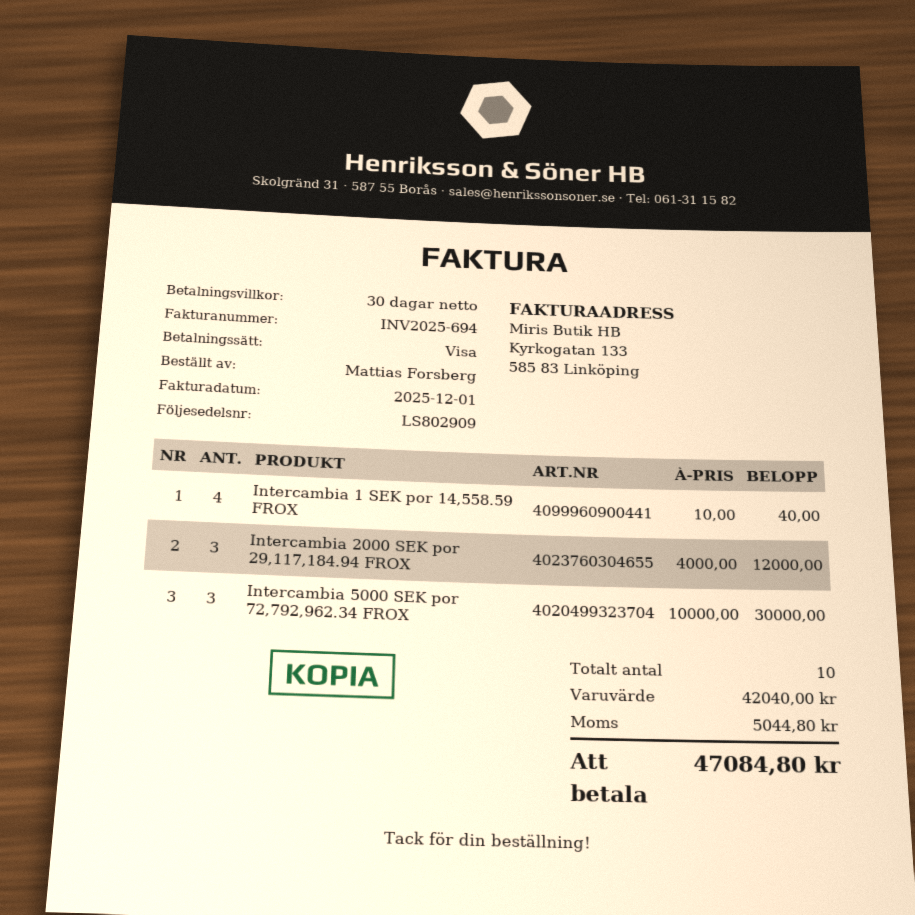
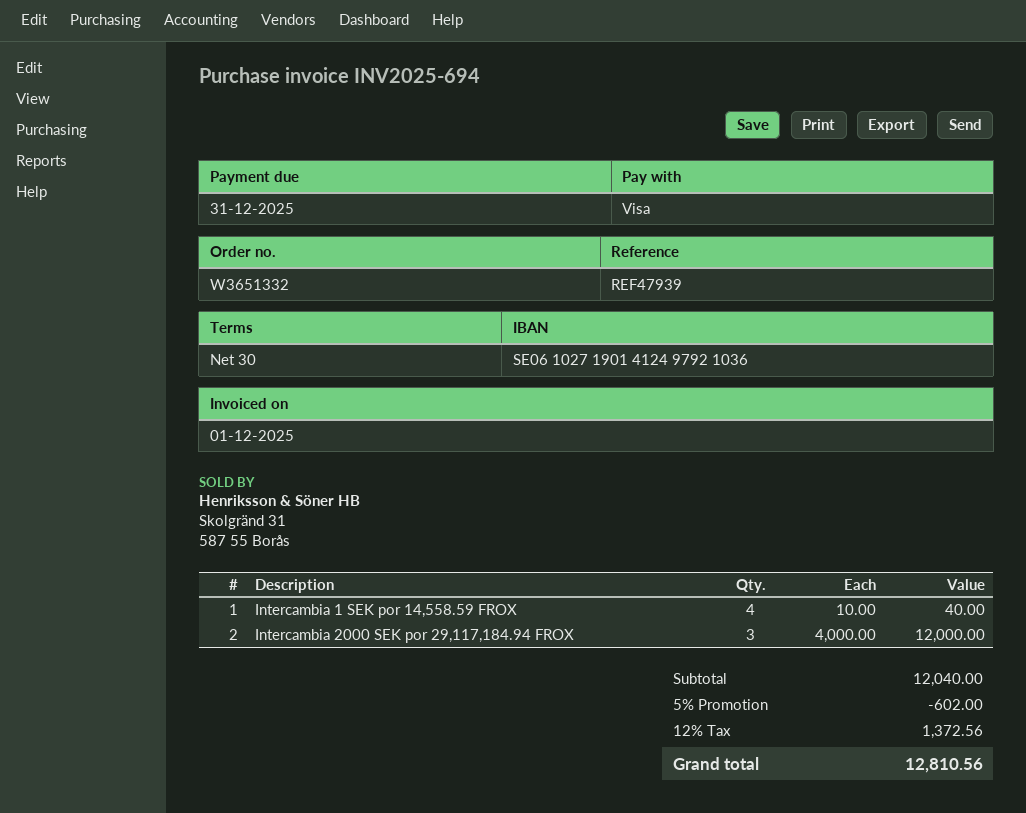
Intercambia 5000 SEK por 72,792,962.34 FROX: 3 x 10000.00 = 30000.00 -> none
subtotal: 42040.00 -> 12040.00
discount: none -> 5% = 602.00
tax: 5044.80 -> 1372.56
total: 47084.80 -> 12810.56

